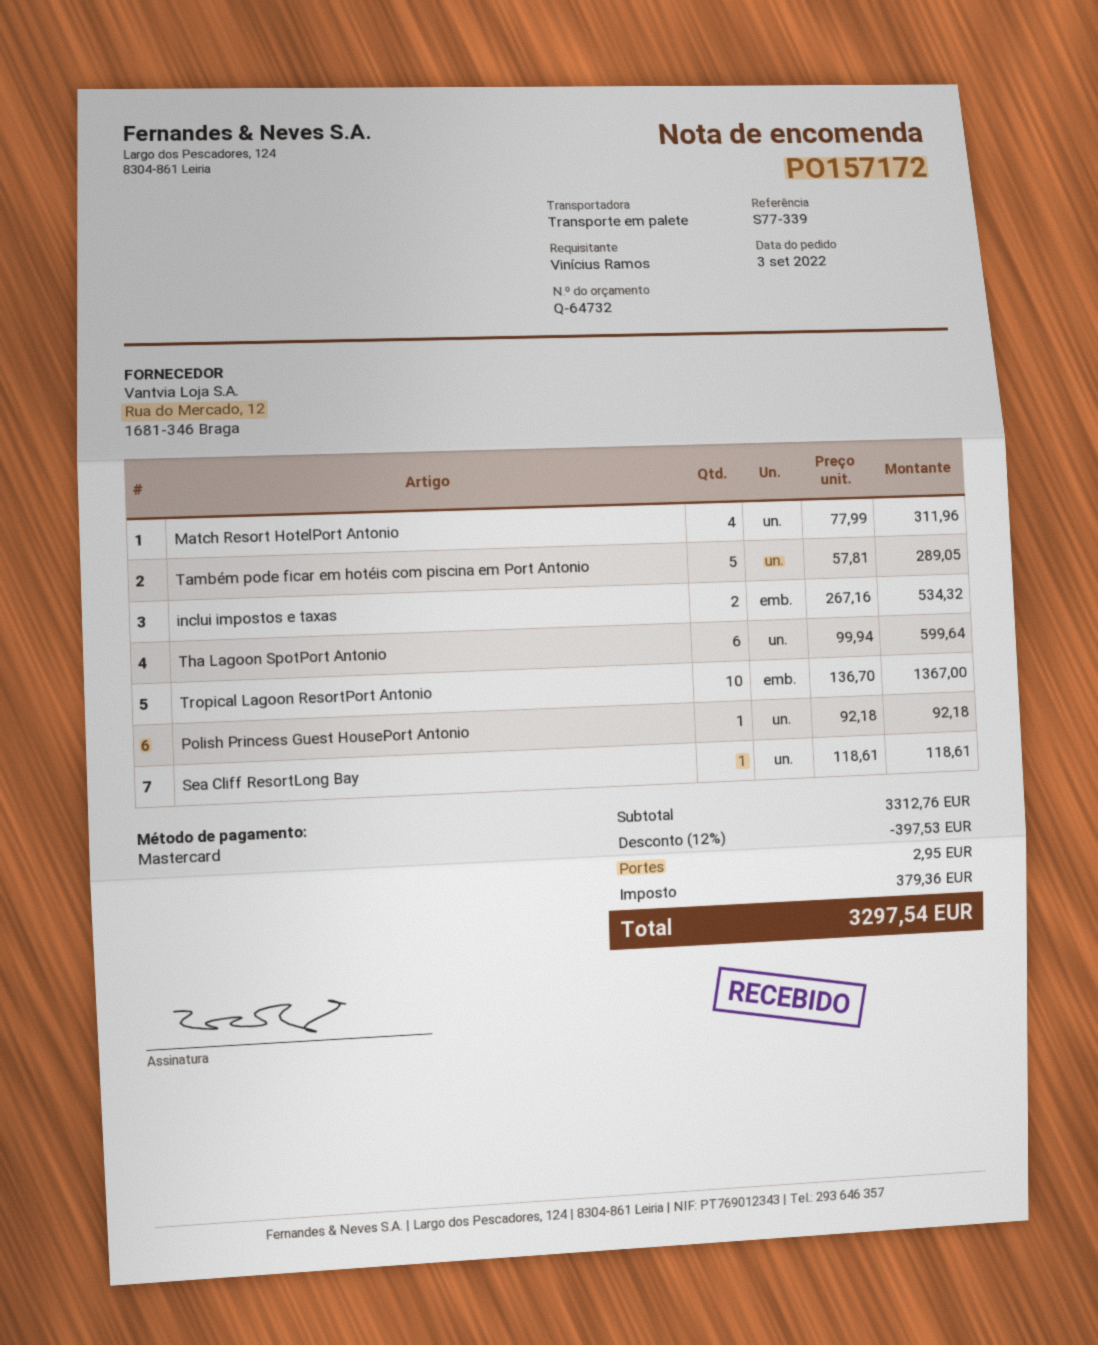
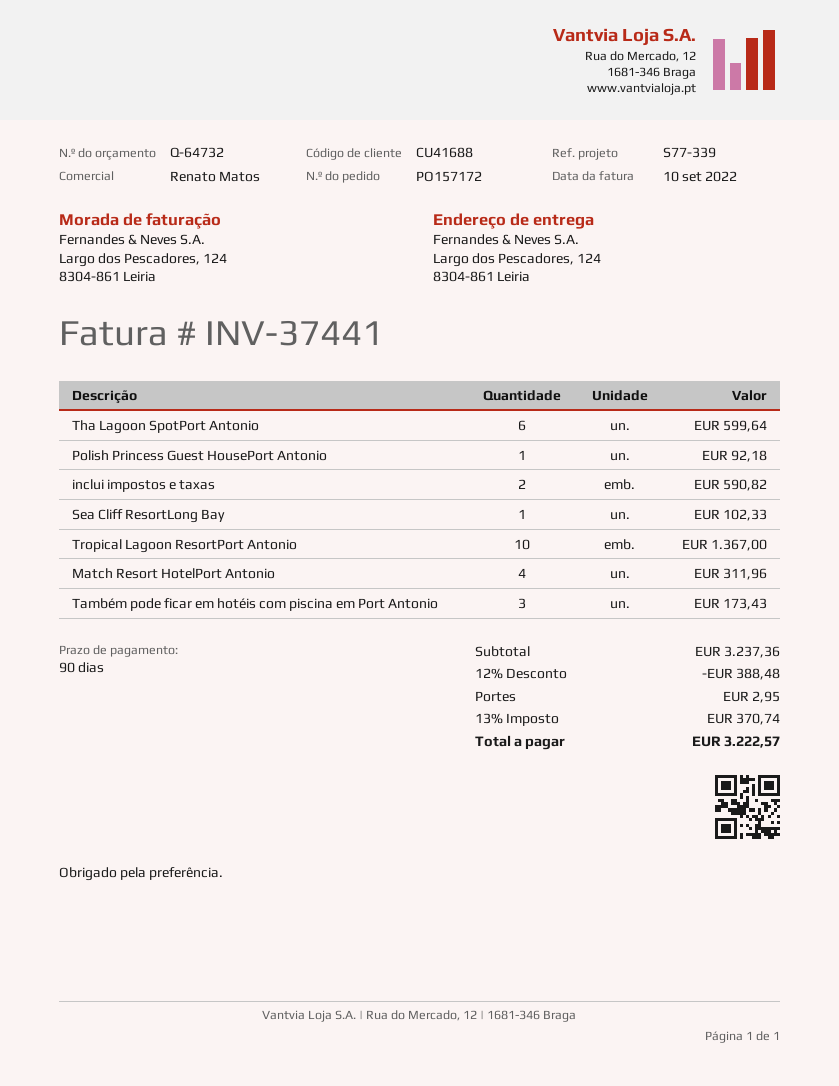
Também pode ficar em hotéis com piscina em Port Antonio: 5 for 289.05 -> 3 for 173.43
inclui impostos e taxas: 2 for 534.32 -> 2 for 590.82
Sea Cliff ResortLong Bay: 1 for 118.61 -> 1 for 102.33
subtotal: 3312.76 -> 3237.36
discount: 12% = 397.53 -> 12% = 388.48
tax: 379.36 -> 370.74
total: 3297.54 -> 3222.57

